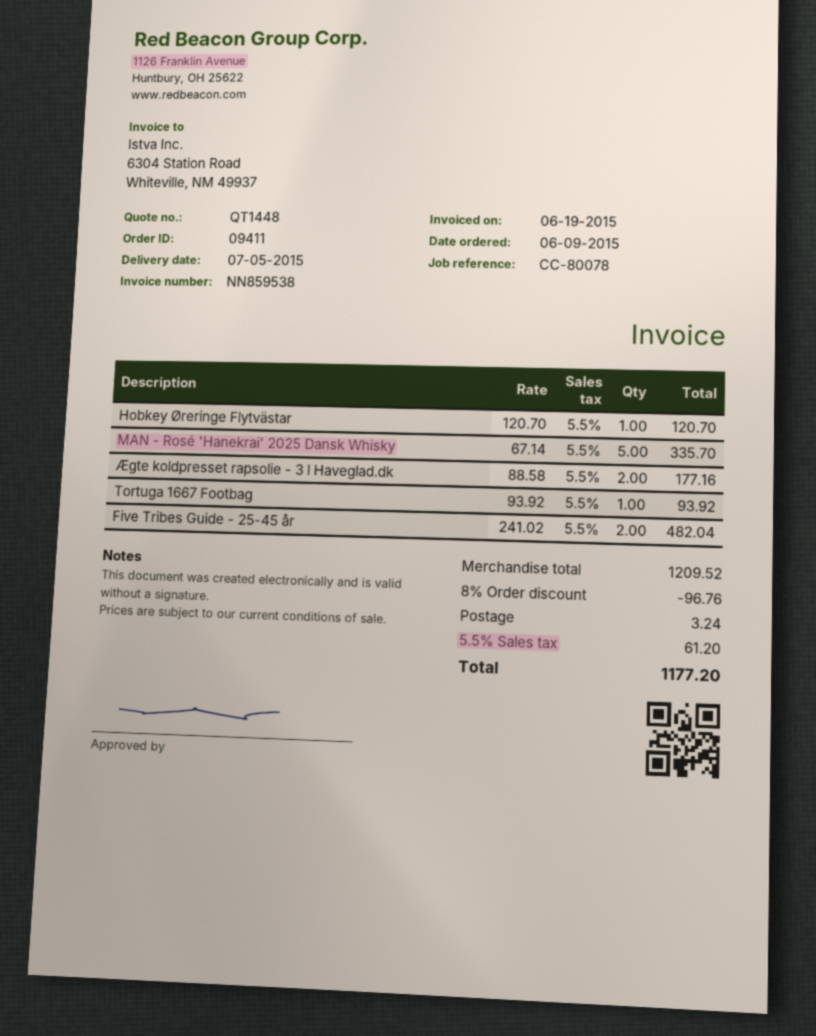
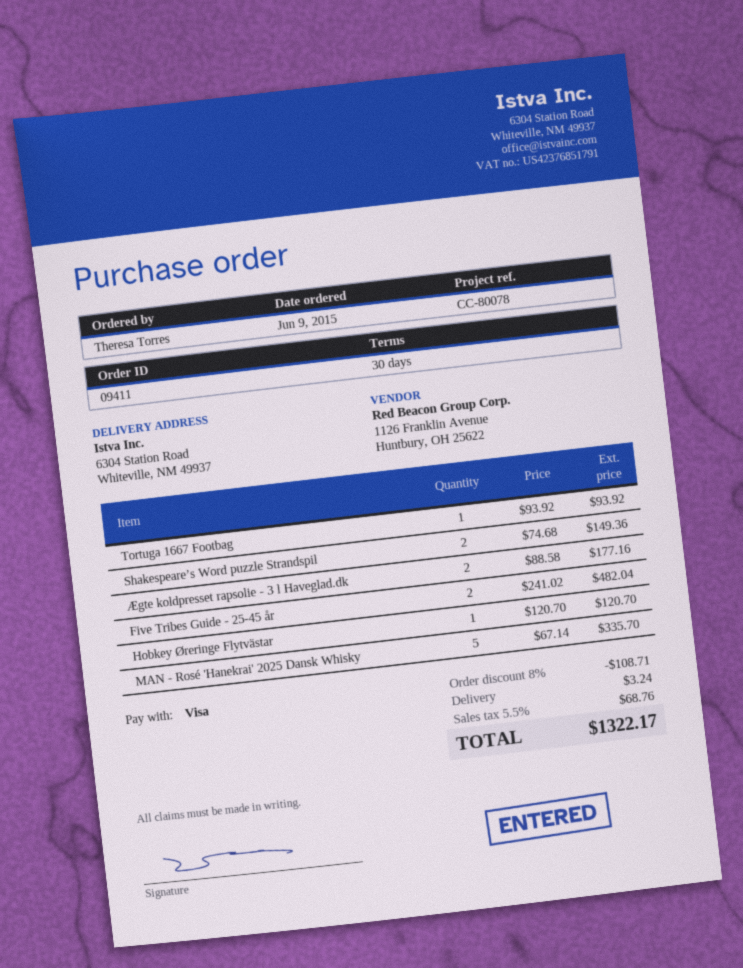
Shakespeare’s Word puzzle Strandspil: none -> 2 x 74.68 = 149.36
discount: 8% = 96.76 -> 8% = 108.71
tax: 5.5% = 61.20 -> 5.5% = 68.76
total: 1177.20 -> 1322.17

